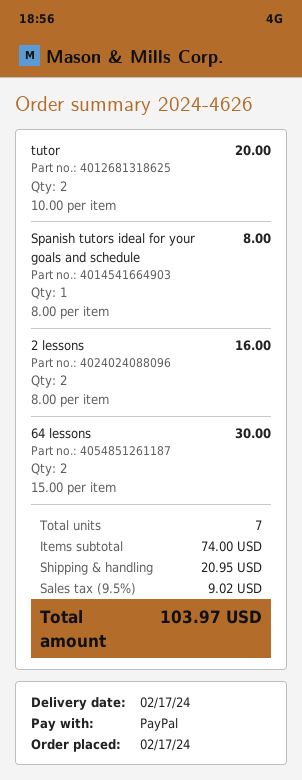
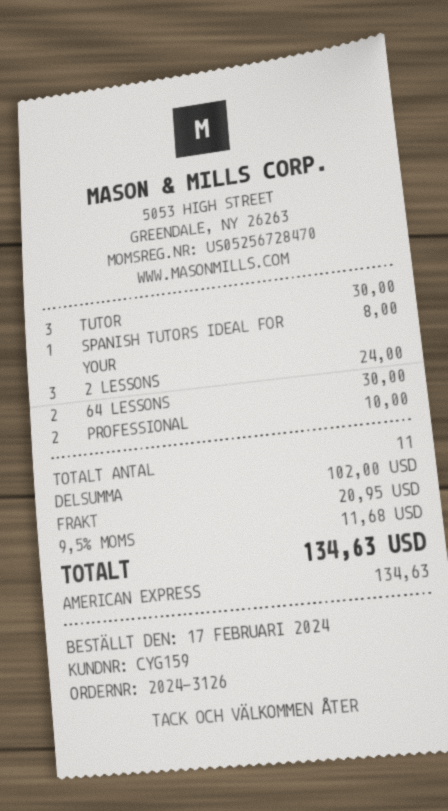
order number: 2024-4626 -> 2024-3126
payment method: PayPal -> American Express
tutor: 2 for 20.00 -> 3 for 30.00
2 lessons: 2 for 16.00 -> 3 for 24.00
PROFESSIONAL: none -> 2 for 10.00
total quantity: 7 -> 11
subtotal: 74.00 -> 102.00
tax: 9.5% = 9.02 -> 9.5% = 11.68
total: 103.97 -> 134.63

